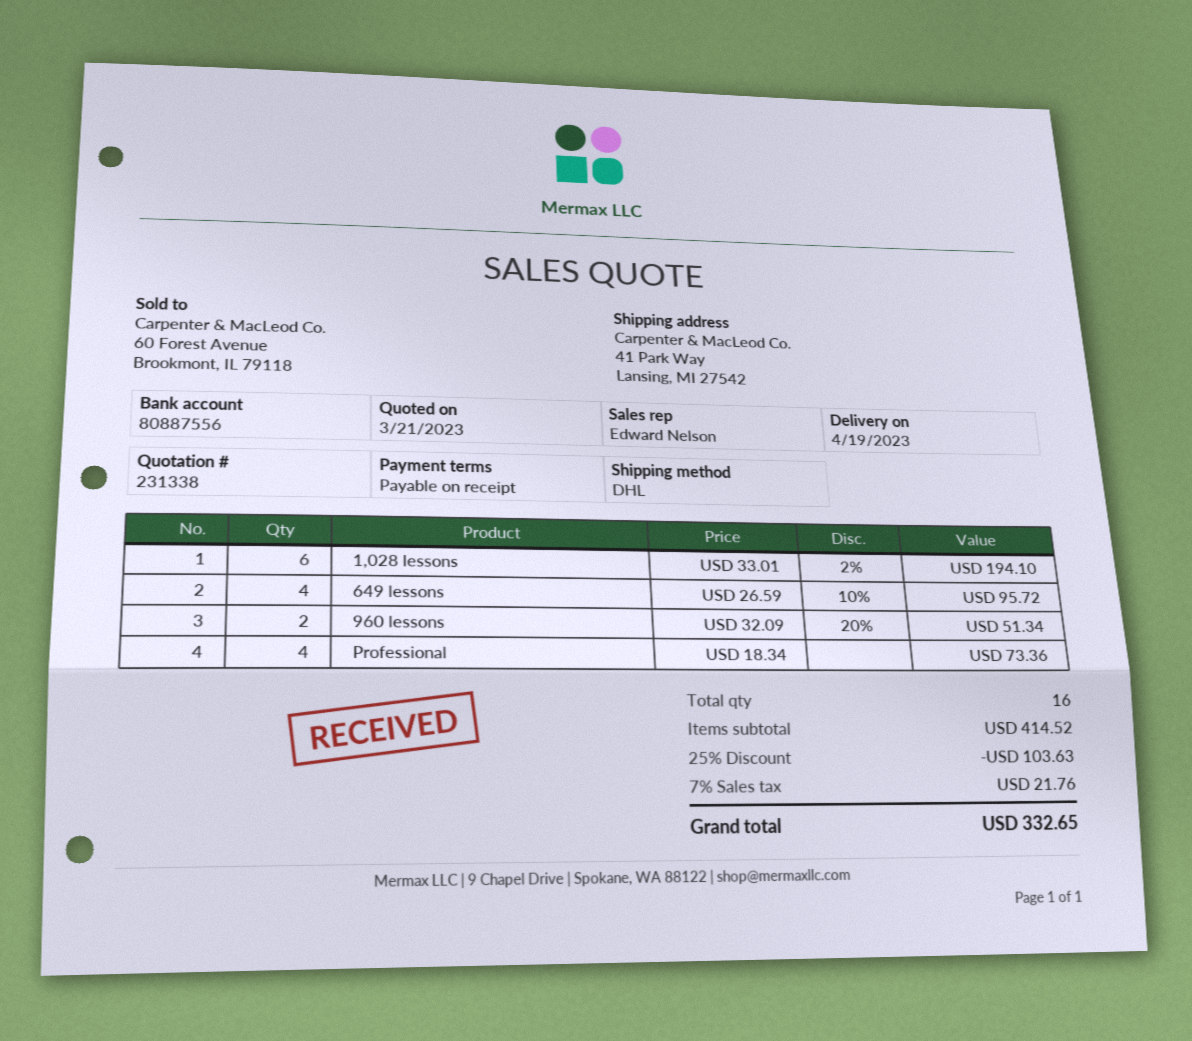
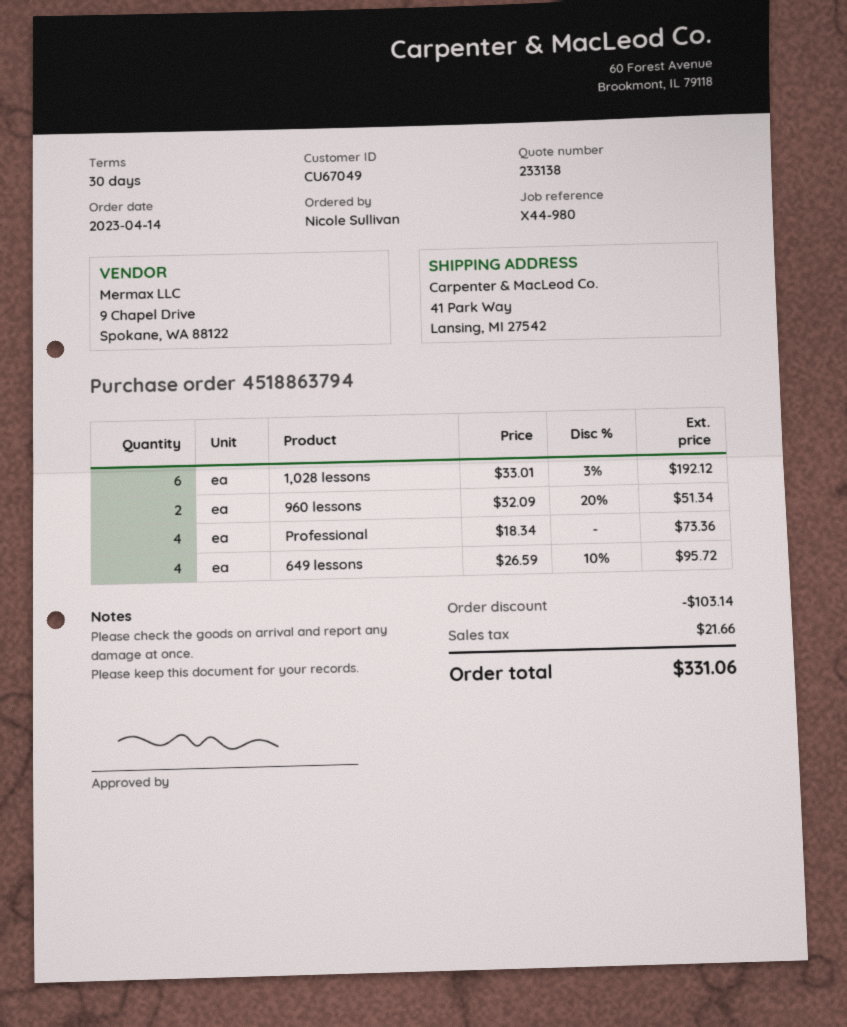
quote number: 231338 -> 233138
payment terms: on receipt -> 30 days
1,028 lessons: 6 x 33.01 - 2% = 194.10 -> 6 x 33.01 - 3% = 192.12
discount: 103.63 -> 103.14
tax: 21.76 -> 21.66
total: 332.65 -> 331.06

